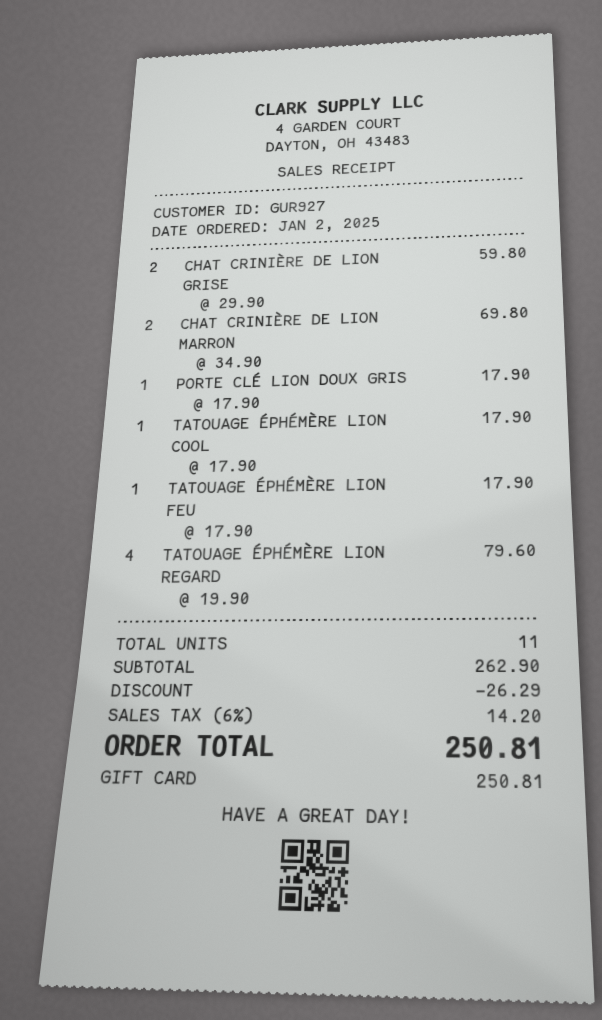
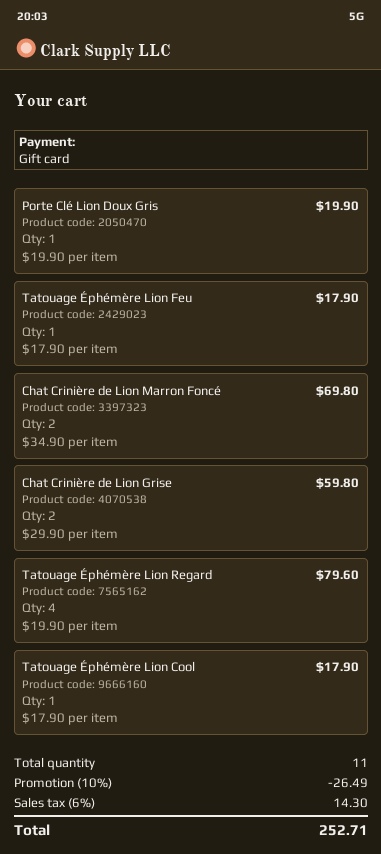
PORTE CLÉ LION DOUX GRIS: 1 x 17.90 = 17.90 -> 1 x 19.90 = 19.90
discount: 26.29 -> 26.49
tax: 6% = 14.20 -> 6% = 14.30
total: 250.81 -> 252.71

